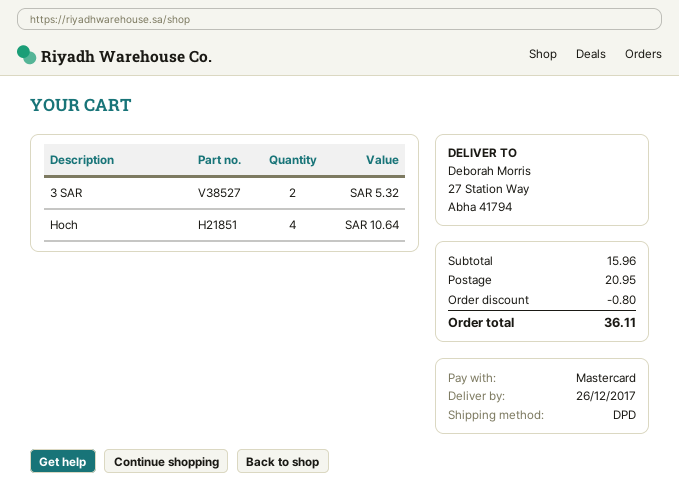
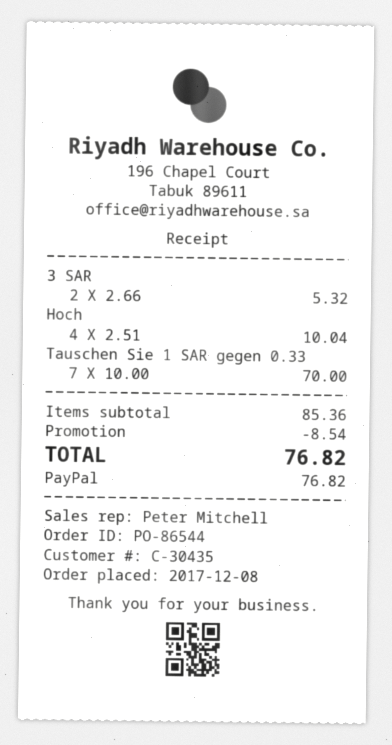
payment method: Mastercard -> PayPal
Hoch: 4 for 10.64 -> 4 for 10.04
Tauschen Sie 1 SAR gegen 0.33: none -> 7 for 70.00
subtotal: 15.96 -> 85.36
discount: 0.80 -> 8.54
shipping: 20.95 -> none
total: 36.11 -> 76.82

